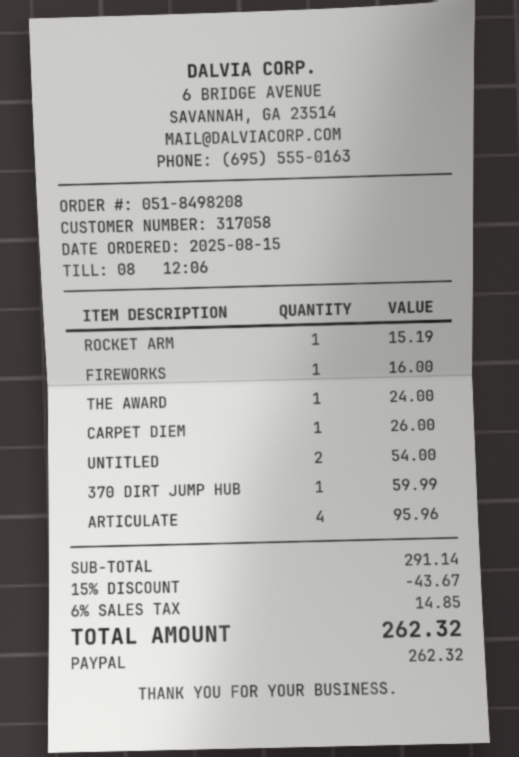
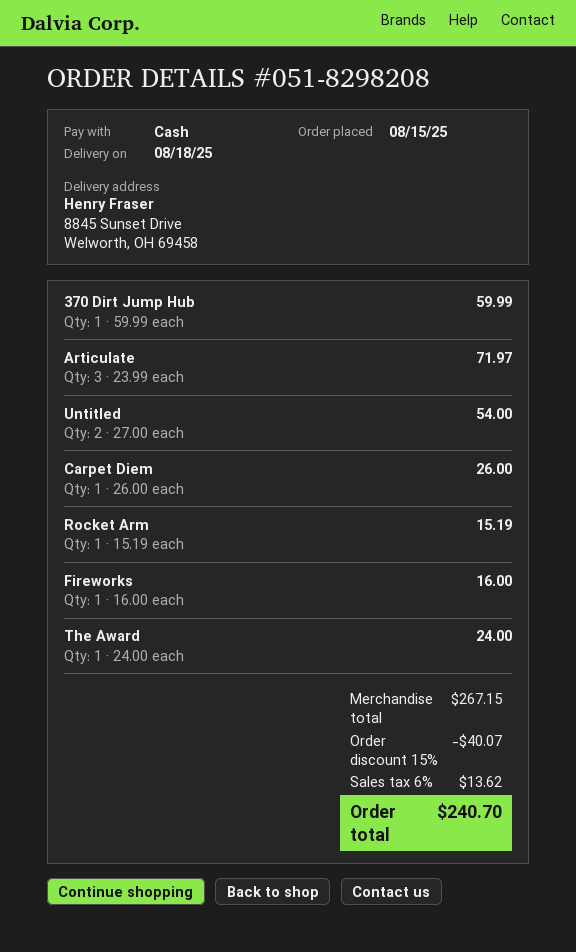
order number: 051-8498208 -> 051-8298208
payment method: PayPal -> cash
ARTICULATE: 4 for 95.96 -> 3 for 71.97
subtotal: 291.14 -> 267.15
discount: 15% = 43.67 -> 15% = 40.07
tax: 6% = 14.85 -> 6% = 13.62
total: 262.32 -> 240.70

